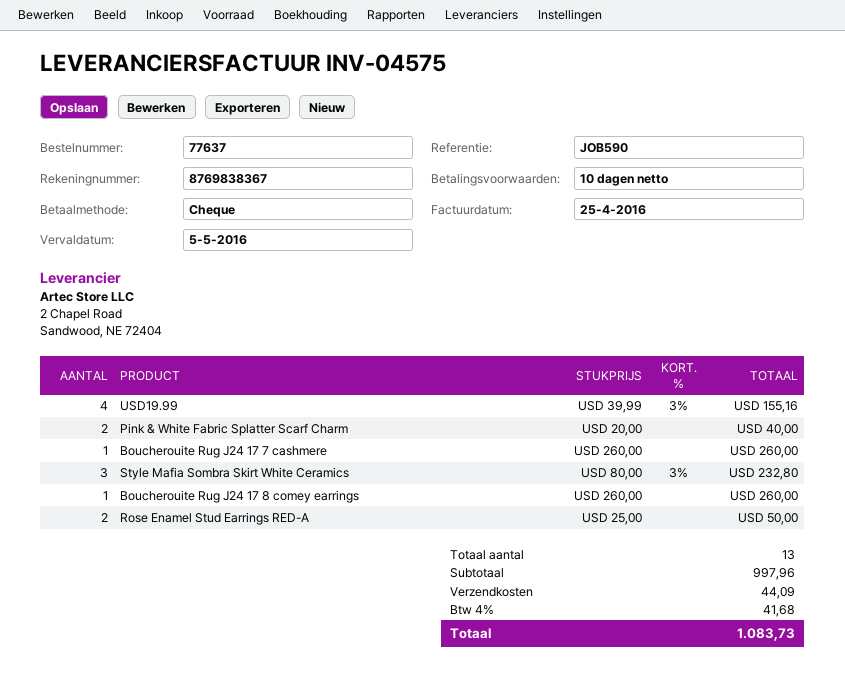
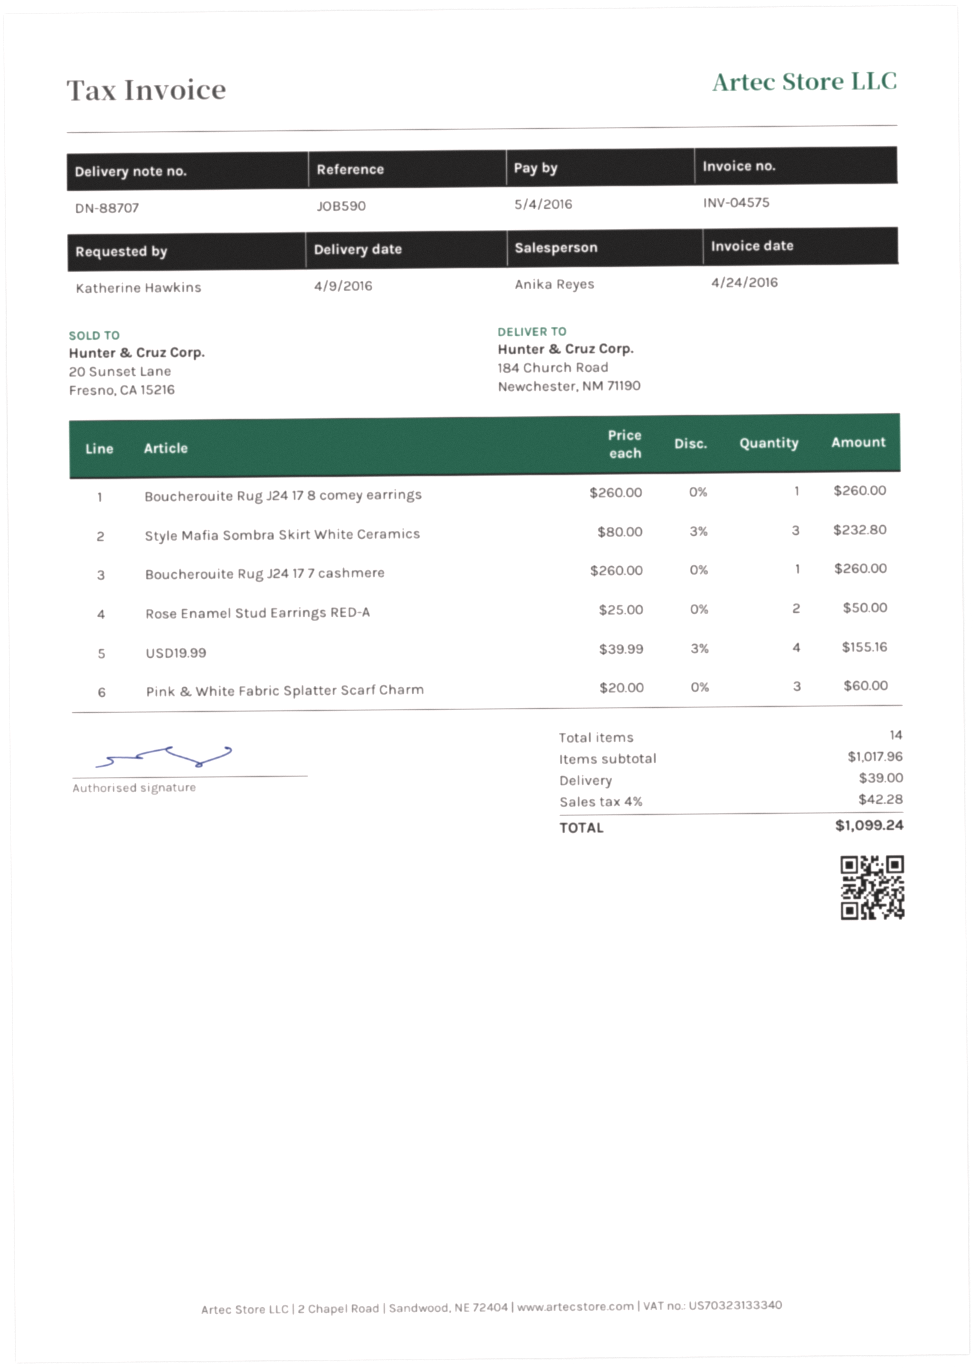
invoice date: 2016-04-25 -> 2016-04-24
due date: 2016-05-05 -> 2016-05-04
Pink & White Fabric Splatter Scarf Charm: 2 x 20.00 = 40.00 -> 3 x 20.00 = 60.00
total quantity: 13 -> 14
subtotal: 997.96 -> 1017.96
shipping: 44.09 -> 39.00
tax: 4% = 41.68 -> 4% = 42.28
total: 1083.73 -> 1099.24

